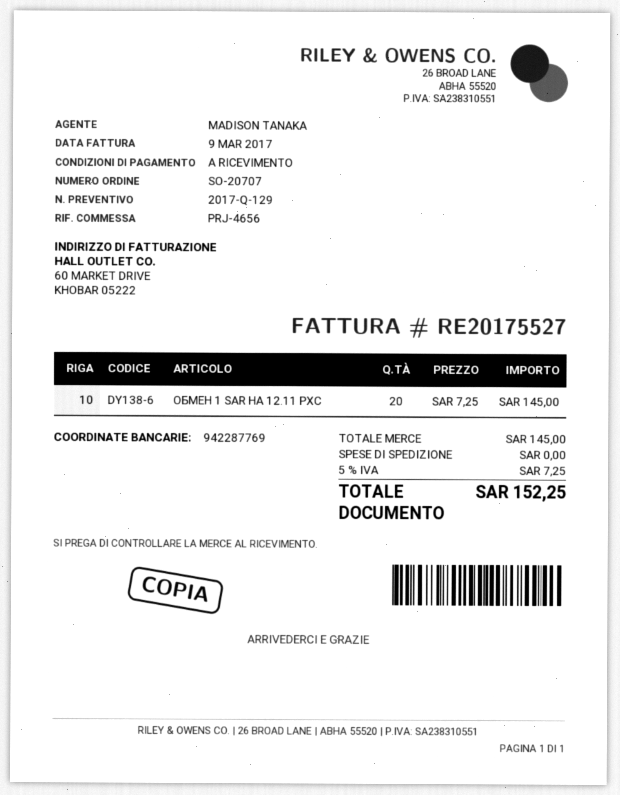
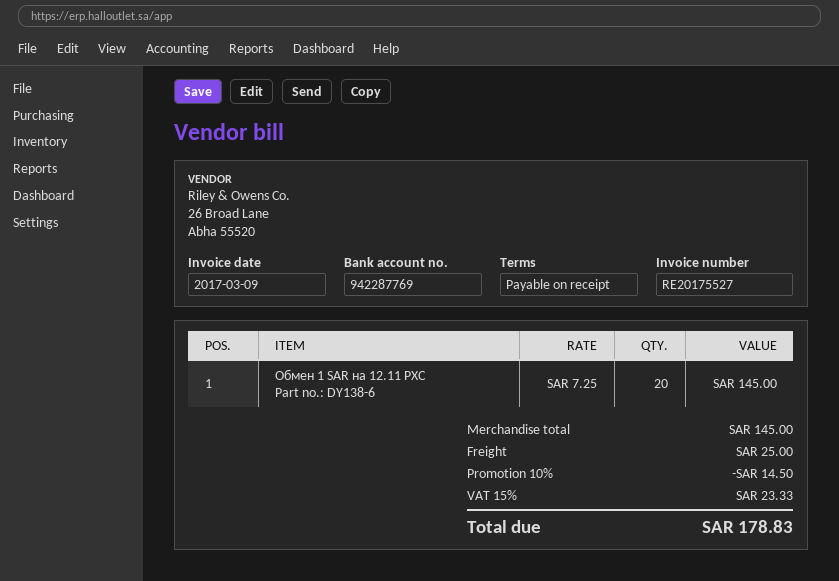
discount: none -> 10% = 14.50
shipping: 0.00 -> 25.00
tax: 5% = 7.25 -> 15% = 23.33
total: 152.25 -> 178.83

